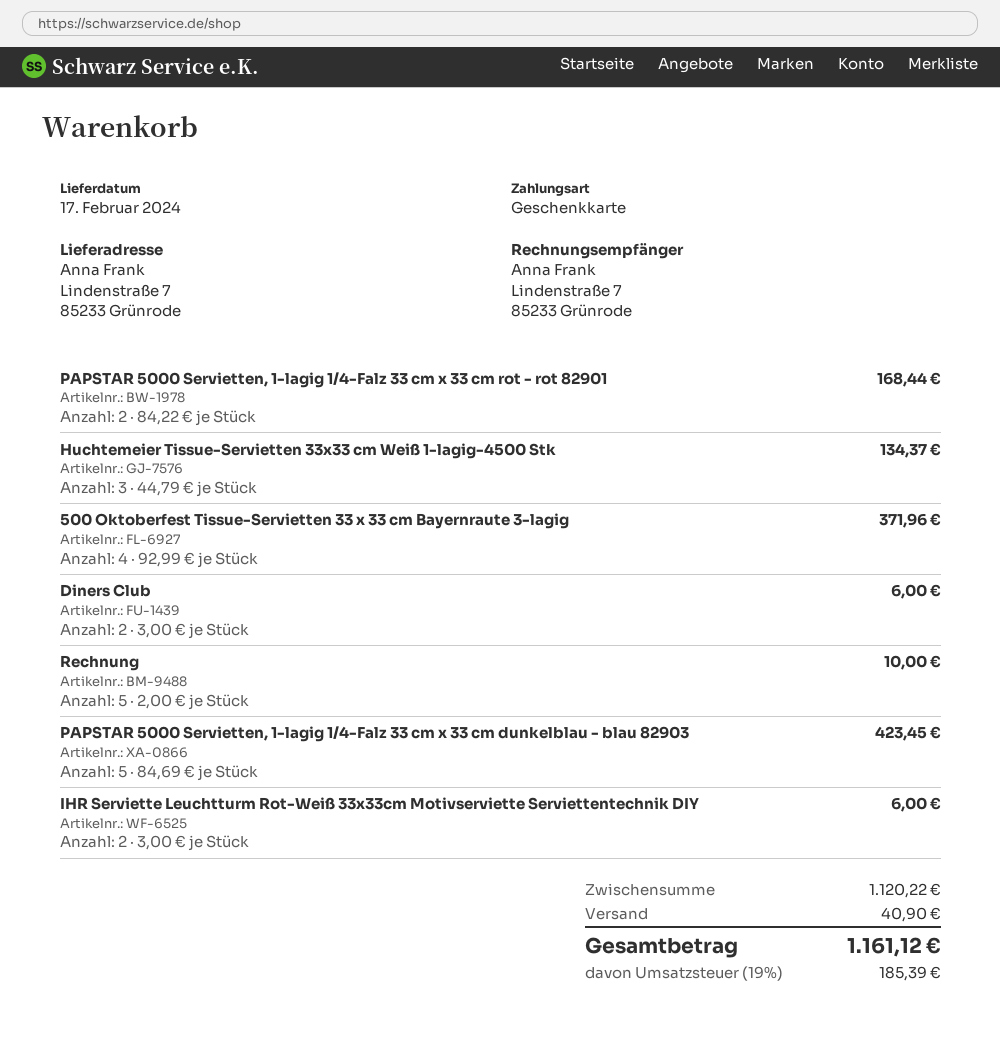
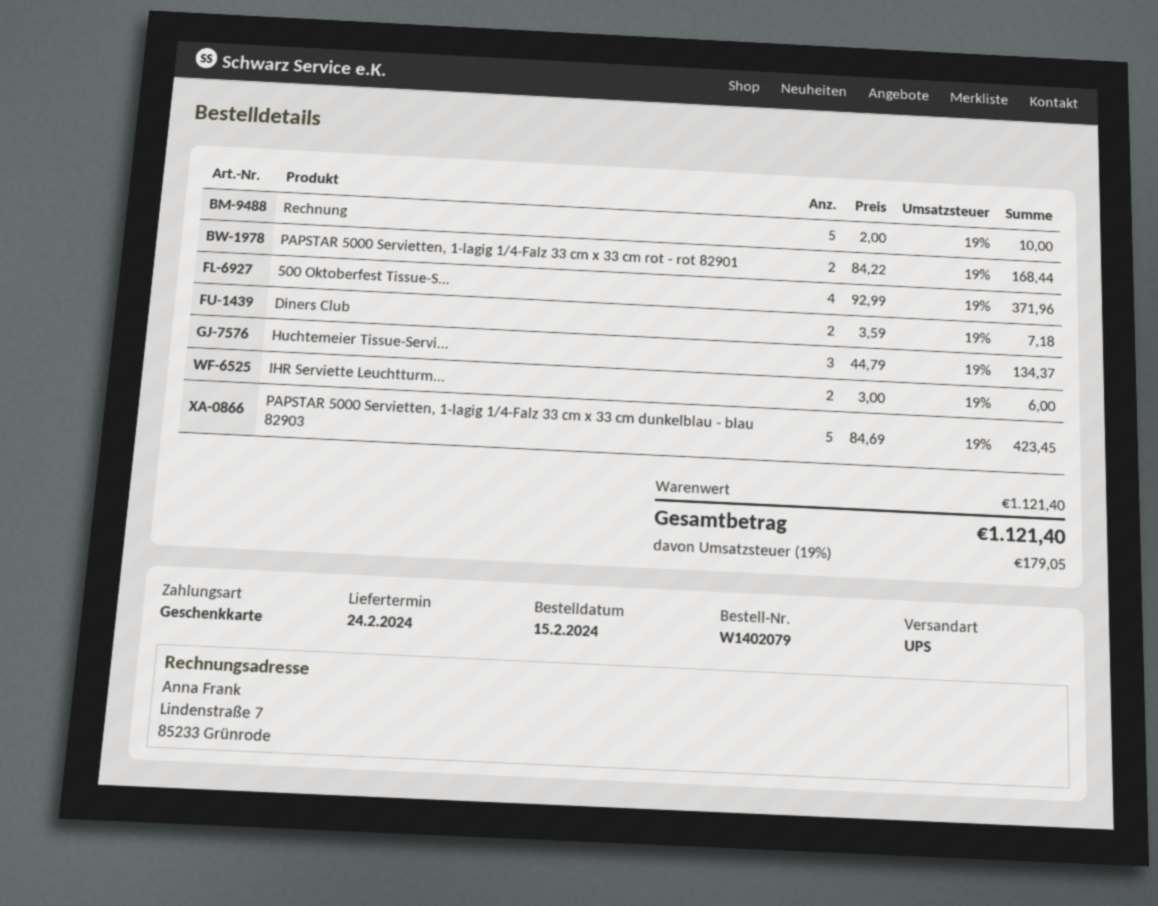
delivery date: 2024-02-17 -> 2024-02-24
Diners Club: 2 x 3.00 = 6.00 -> 2 x 3.59 = 7.18
subtotal: 1120.22 -> 1121.40
shipping: 40.90 -> none
tax: 19% = 185.39 -> 19% = 179.05
total: 1161.12 -> 1121.40

